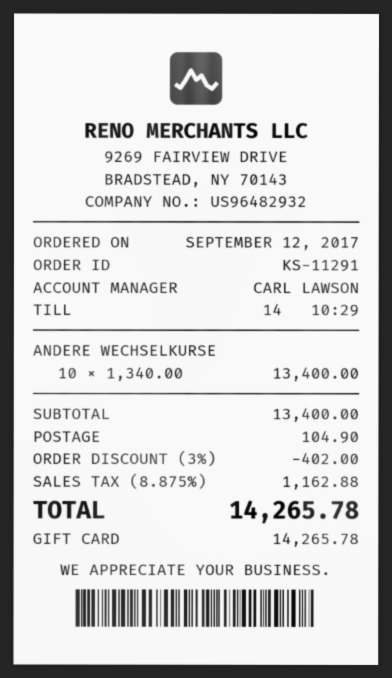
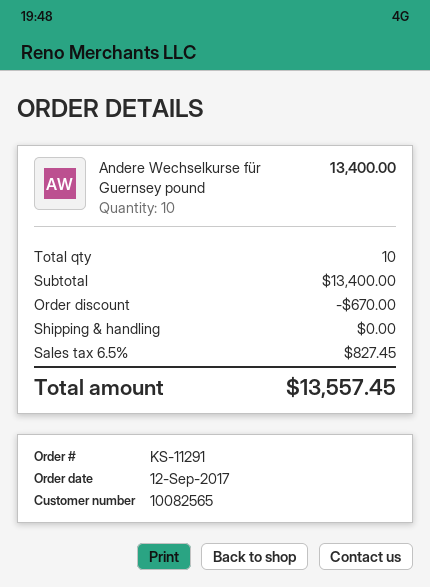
discount: 402.00 -> 670.00
shipping: 104.90 -> 0.00
tax: 8.875% = 1162.88 -> 6.5% = 827.45
total: 14265.78 -> 13557.45

